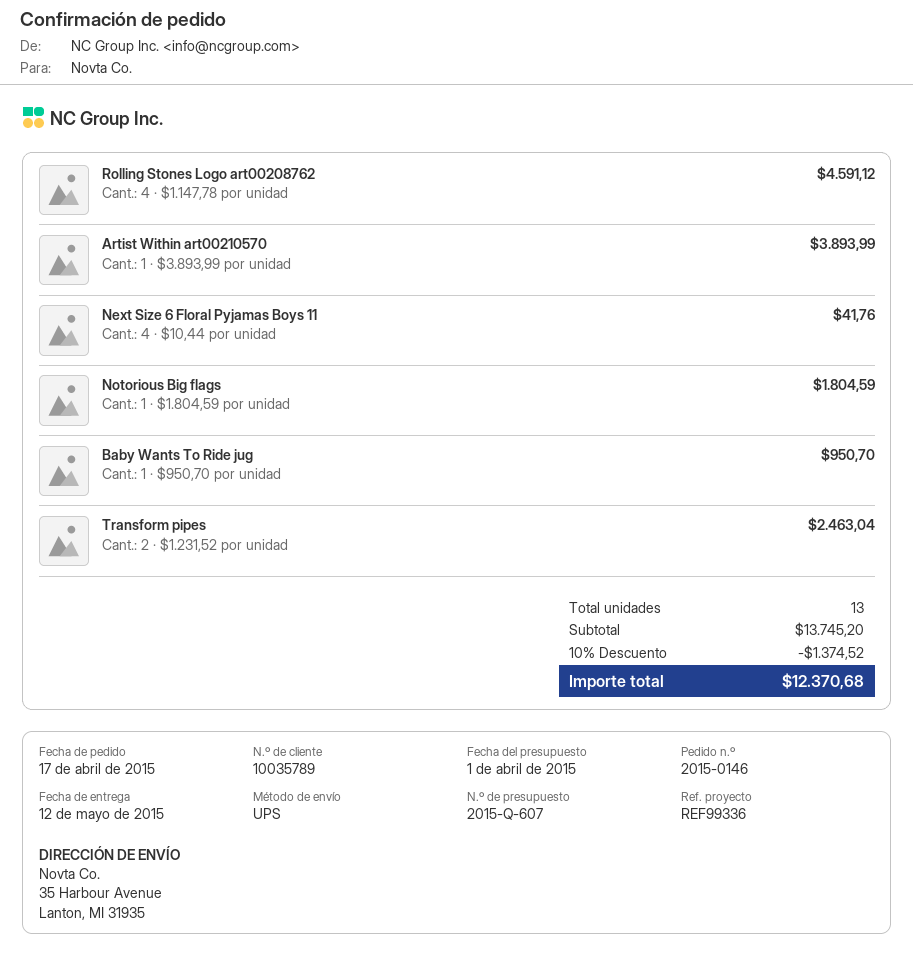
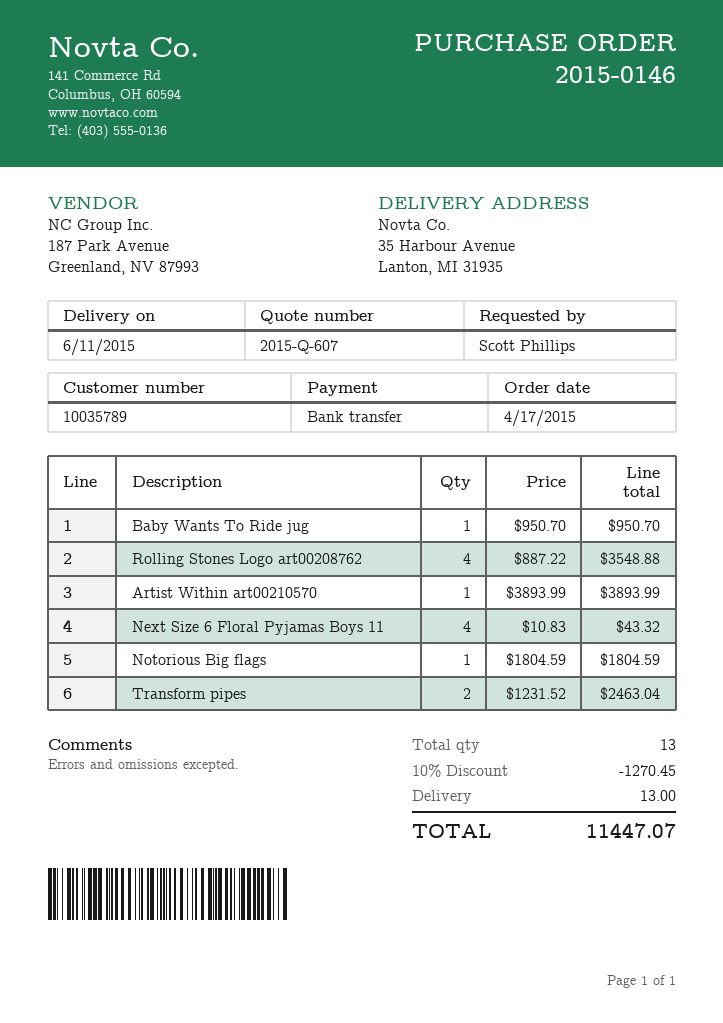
delivery date: 2015-05-12 -> 2015-06-11
Rolling Stones Logo art00208762: 4 x 1147.78 = 4591.12 -> 4 x 887.22 = 3548.88
Next Size 6 Floral Pyjamas Boys 11: 4 x 10.44 = 41.76 -> 4 x 10.83 = 43.32
discount: 10% = 1374.52 -> 10% = 1270.45
shipping: none -> 13.00
total: 12370.68 -> 11447.07

